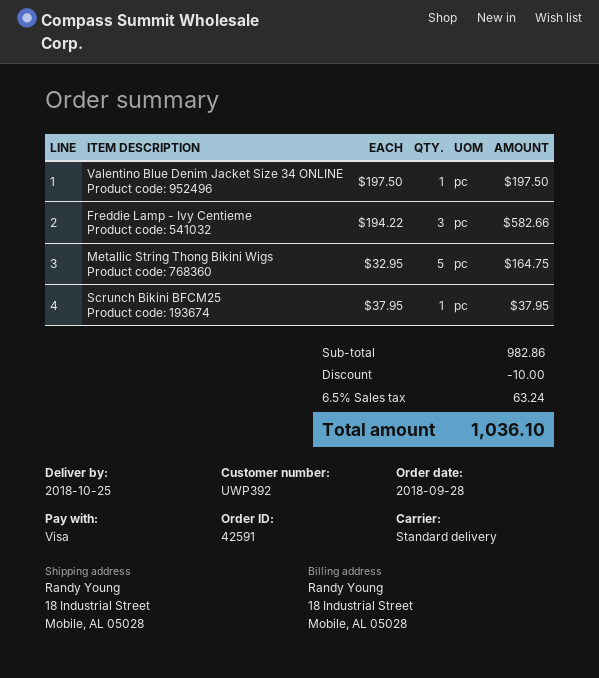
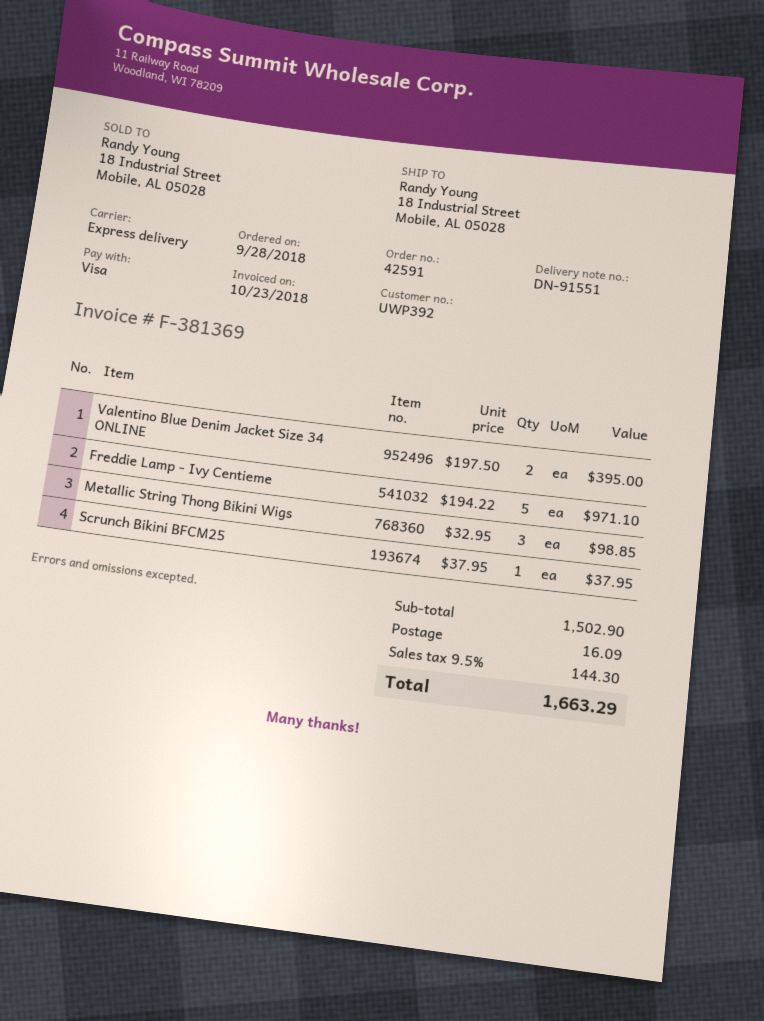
shipping method: standard -> express
Valentino Blue Denim Jacket Size 34 ONLINE: 1 x 197.50 = 197.50 -> 2 x 197.50 = 395.00
Freddie Lamp - Ivy Centieme: 3 x 194.22 = 582.66 -> 5 x 194.22 = 971.10
Metallic String Thong Bikini Wigs: 5 x 32.95 = 164.75 -> 3 x 32.95 = 98.85
subtotal: 982.86 -> 1502.90
discount: 10.00 -> none
shipping: none -> 16.09
tax: 6.5% = 63.24 -> 9.5% = 144.30
total: 1036.10 -> 1663.29

